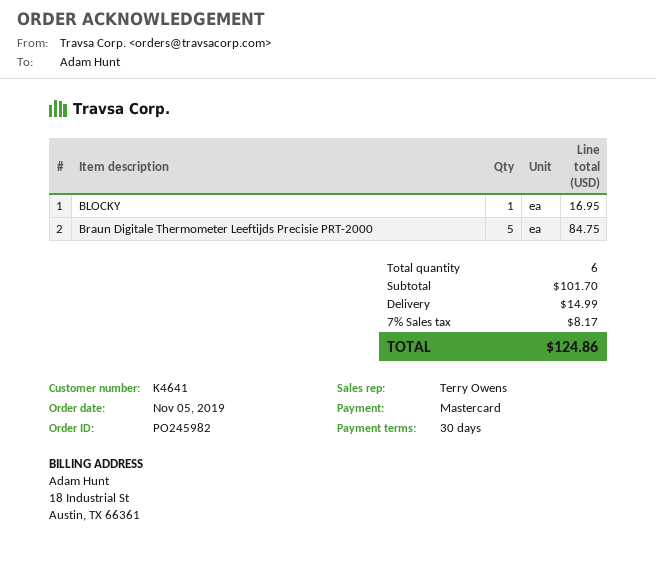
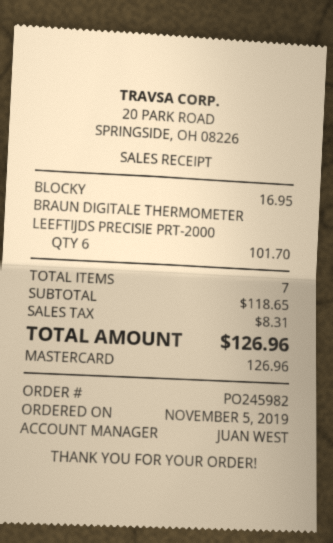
sales rep: Terry Owens -> JUAN WEST
Braun Digitale Thermometer Leeftijds Precisie PRT-2000: 5 for 84.75 -> 6 for 101.70
total quantity: 6 -> 7
subtotal: 101.70 -> 118.65
shipping: 14.99 -> none
tax: 8.17 -> 8.31
total: 124.86 -> 126.96

